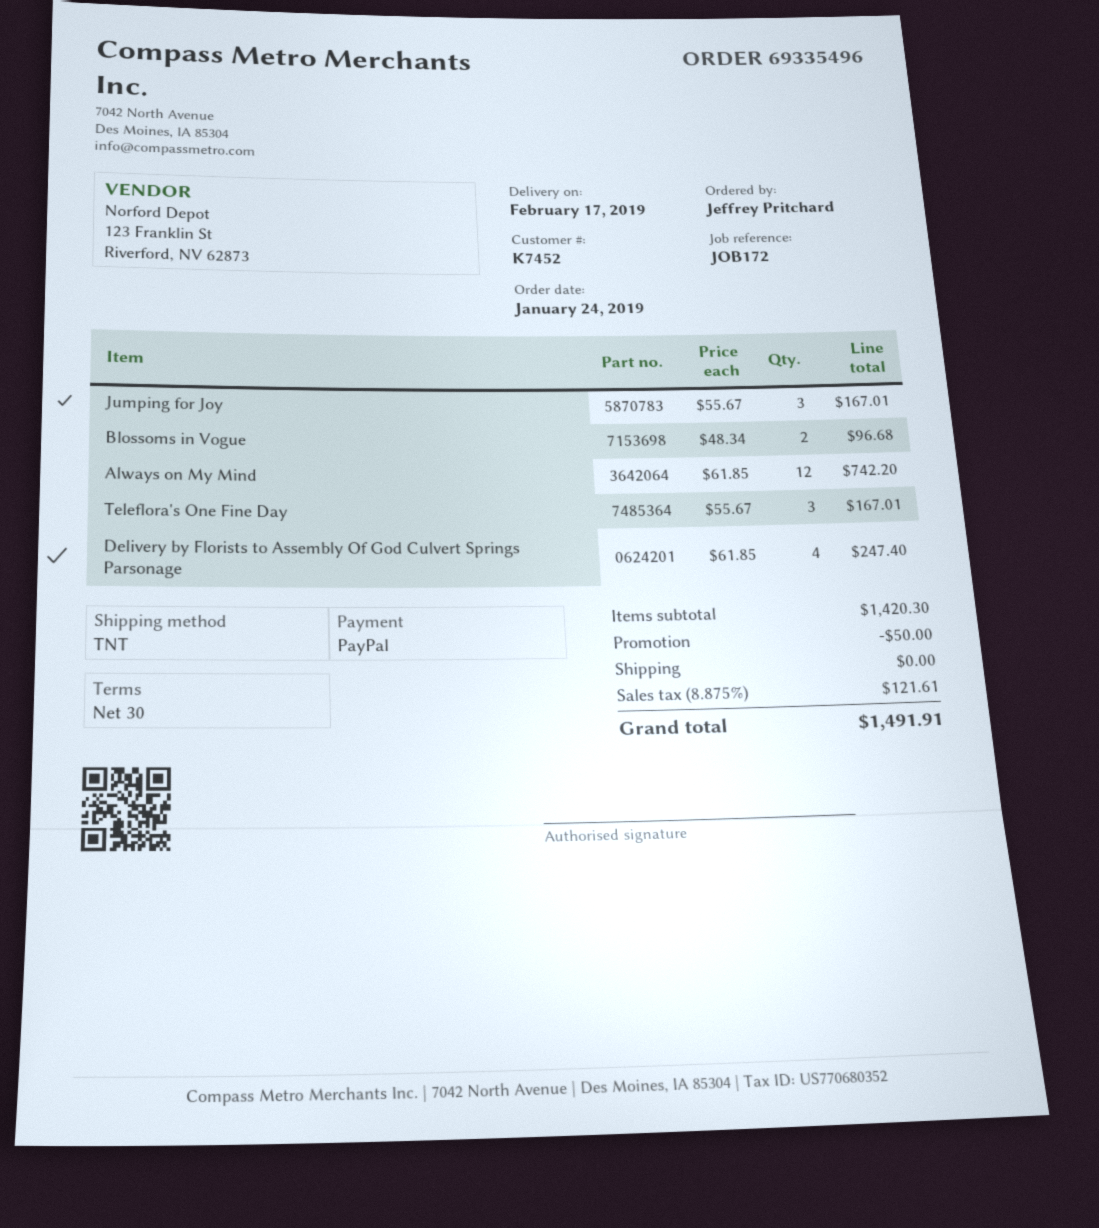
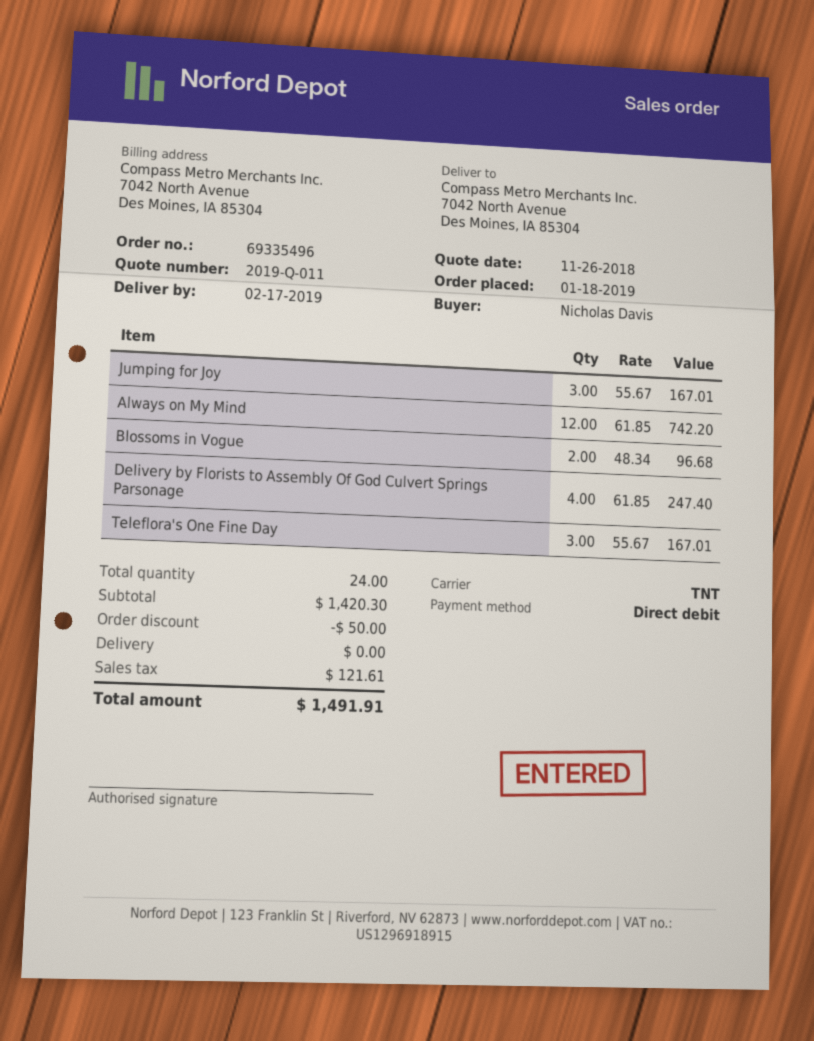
order date: 2019-01-24 -> 2019-01-18
ordered by: Jeffrey Pritchard -> Nicholas Davis
payment method: PayPal -> direct debit

